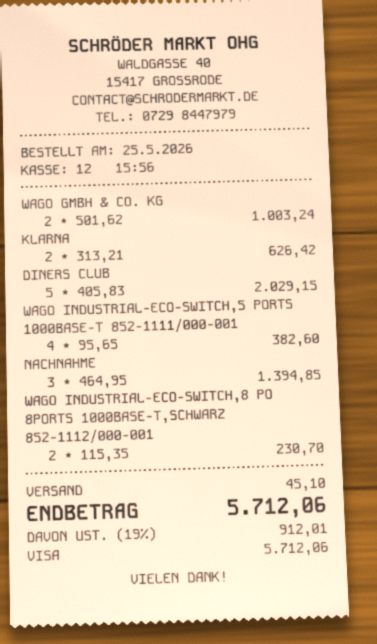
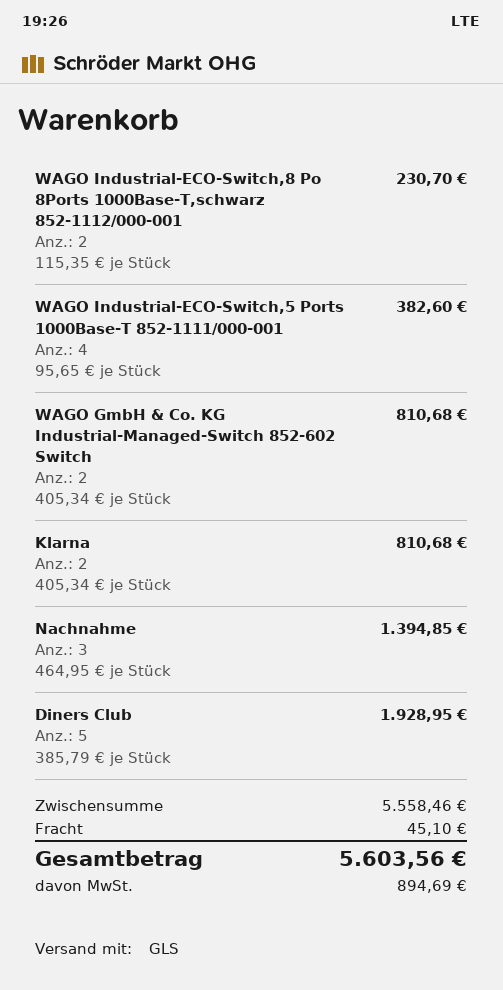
WAGO GMBH & CO. KG: 2 x 501.62 = 1003.24 -> 2 x 405.34 = 810.68
KLARNA: 2 x 313.21 = 626.42 -> 2 x 405.34 = 810.68
DINERS CLUB: 5 x 405.83 = 2029.15 -> 5 x 385.79 = 1928.95
tax: 912.01 -> 894.69
total: 5712.06 -> 5603.56

